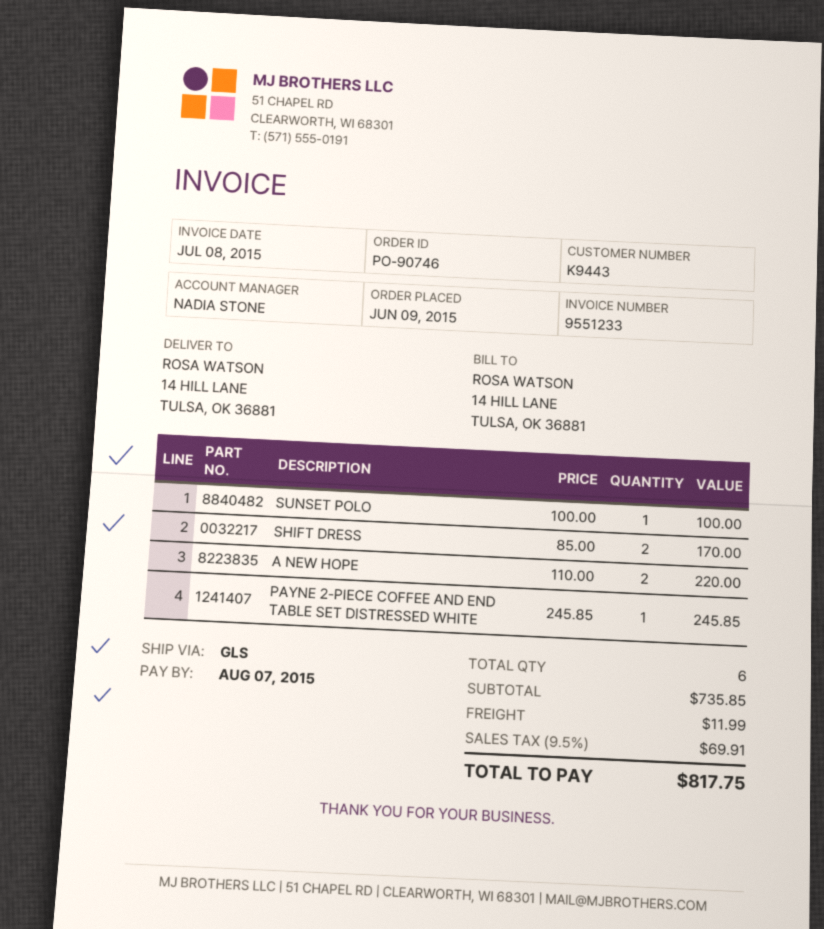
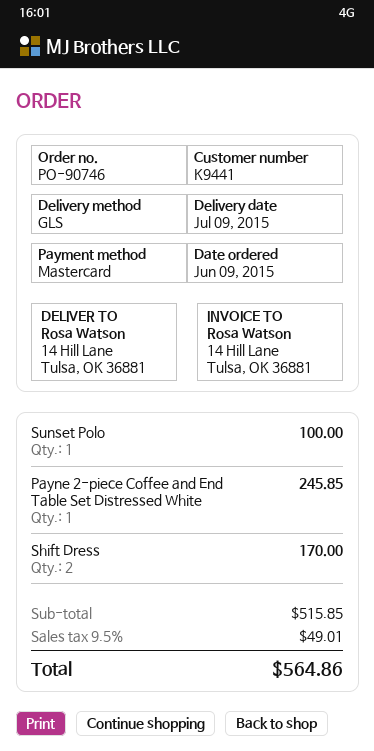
customer number: K9443 -> K9441
A NEW HOPE: 2 for 220.00 -> none
subtotal: 735.85 -> 515.85
shipping: 11.99 -> none
tax: 9.5% = 69.91 -> 9.5% = 49.01
total: 817.75 -> 564.86

